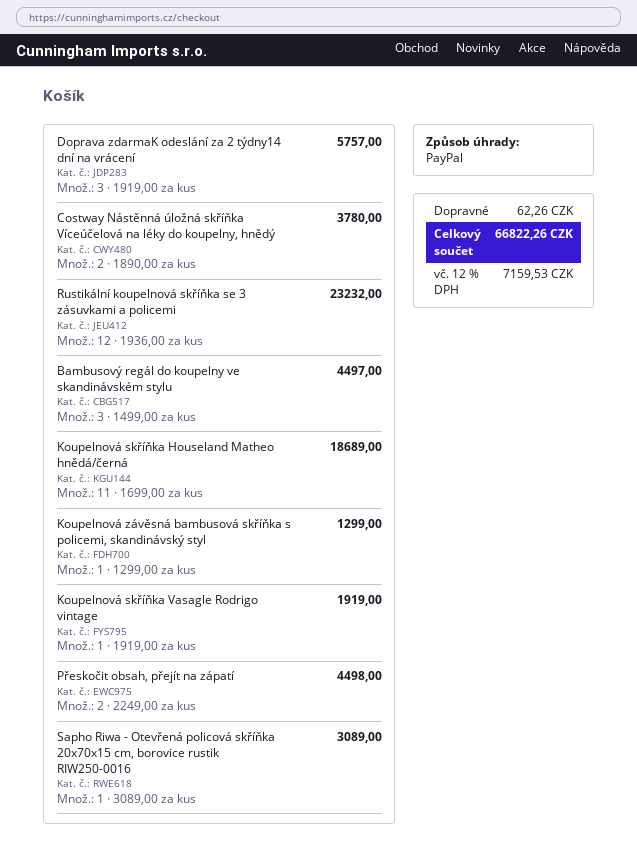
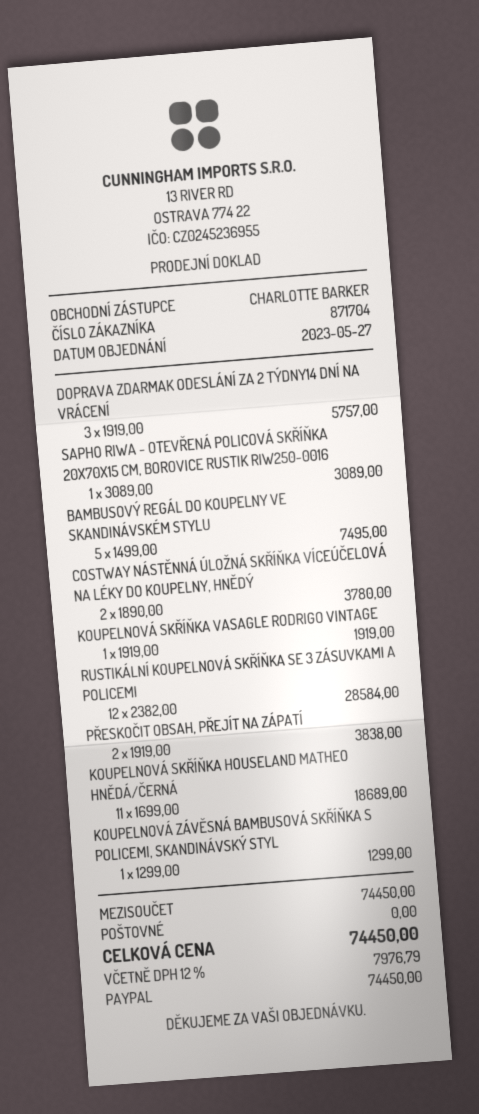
Rustikální koupelnová skříňka se 3 zásuvkami a policemi: 12 x 1936.00 = 23232.00 -> 12 x 2382.00 = 28584.00
Bambusový regál do koupelny ve skandinávském stylu: 3 x 1499.00 = 4497.00 -> 5 x 1499.00 = 7495.00
Přeskočit obsah, přejít na zápatí: 2 x 2249.00 = 4498.00 -> 2 x 1919.00 = 3838.00
shipping: 62.26 -> 0.00
tax: 12% = 7159.53 -> 12% = 7976.79
total: 66822.26 -> 74450.00

